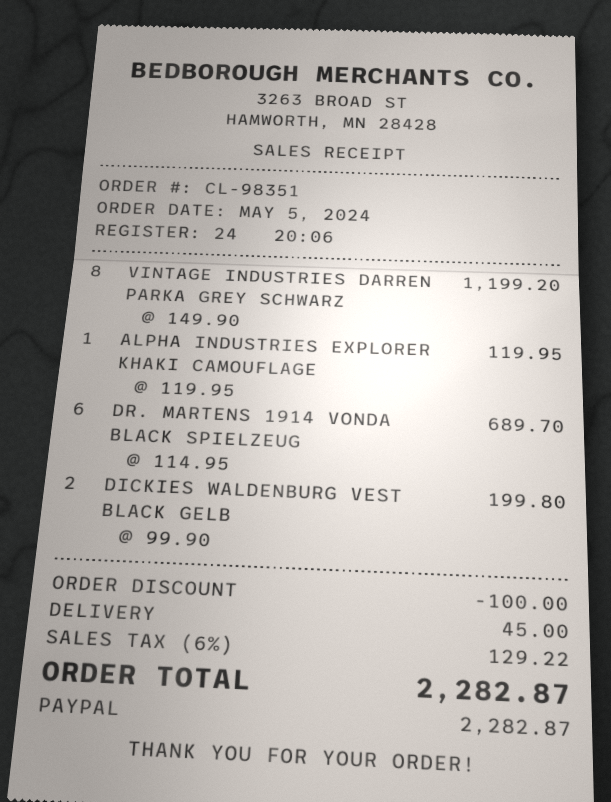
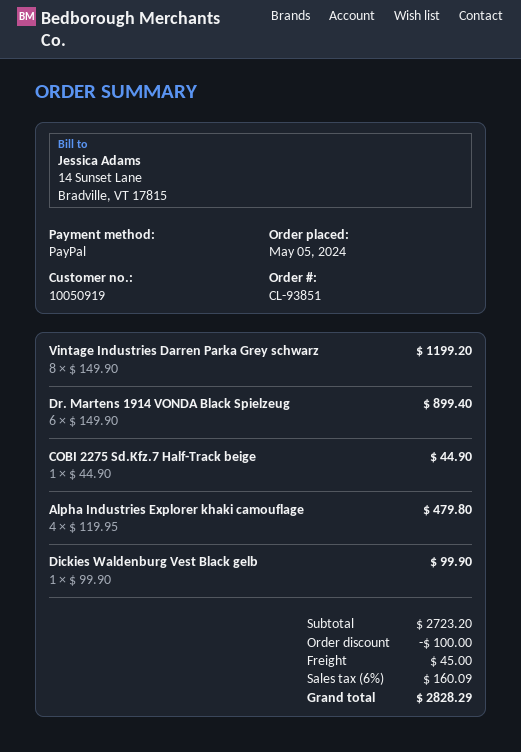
order number: CL-98351 -> CL-93851
ALPHA INDUSTRIES EXPLORER KHAKI CAMOUFLAGE: 1 x 119.95 = 119.95 -> 4 x 119.95 = 479.80
DR. MARTENS 1914 VONDA BLACK SPIELZEUG: 6 x 114.95 = 689.70 -> 6 x 149.90 = 899.40
DICKIES WALDENBURG VEST BLACK GELB: 2 x 99.90 = 199.80 -> 1 x 99.90 = 99.90
COBI 2275 Sd.Kfz.7 Half-Track beige: none -> 1 x 44.90 = 44.90
tax: 6% = 129.22 -> 6% = 160.09
total: 2282.87 -> 2828.29

